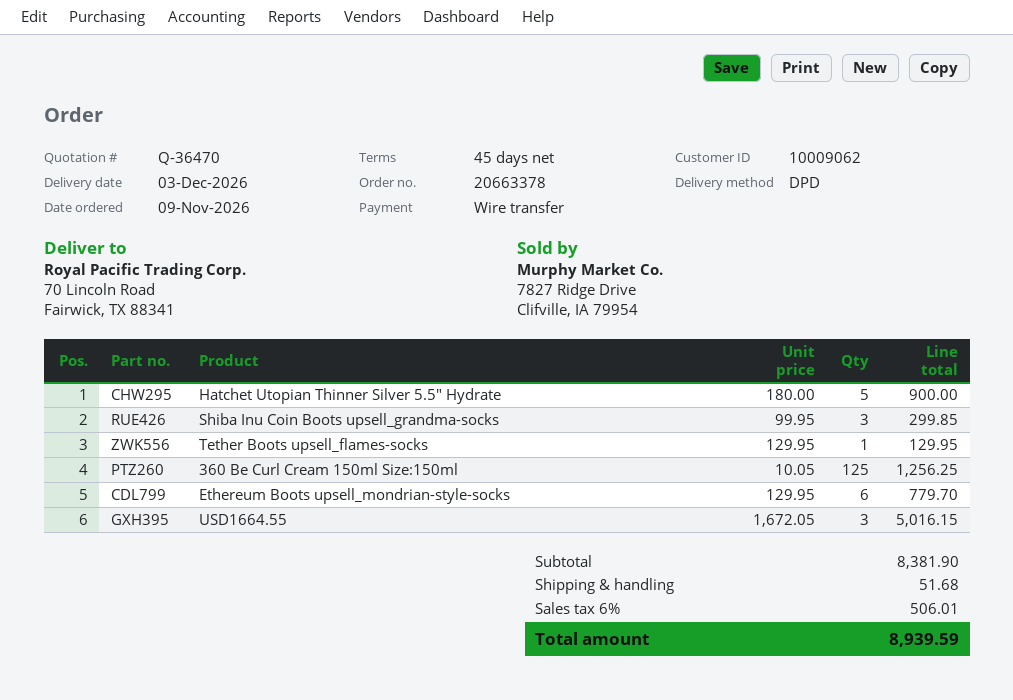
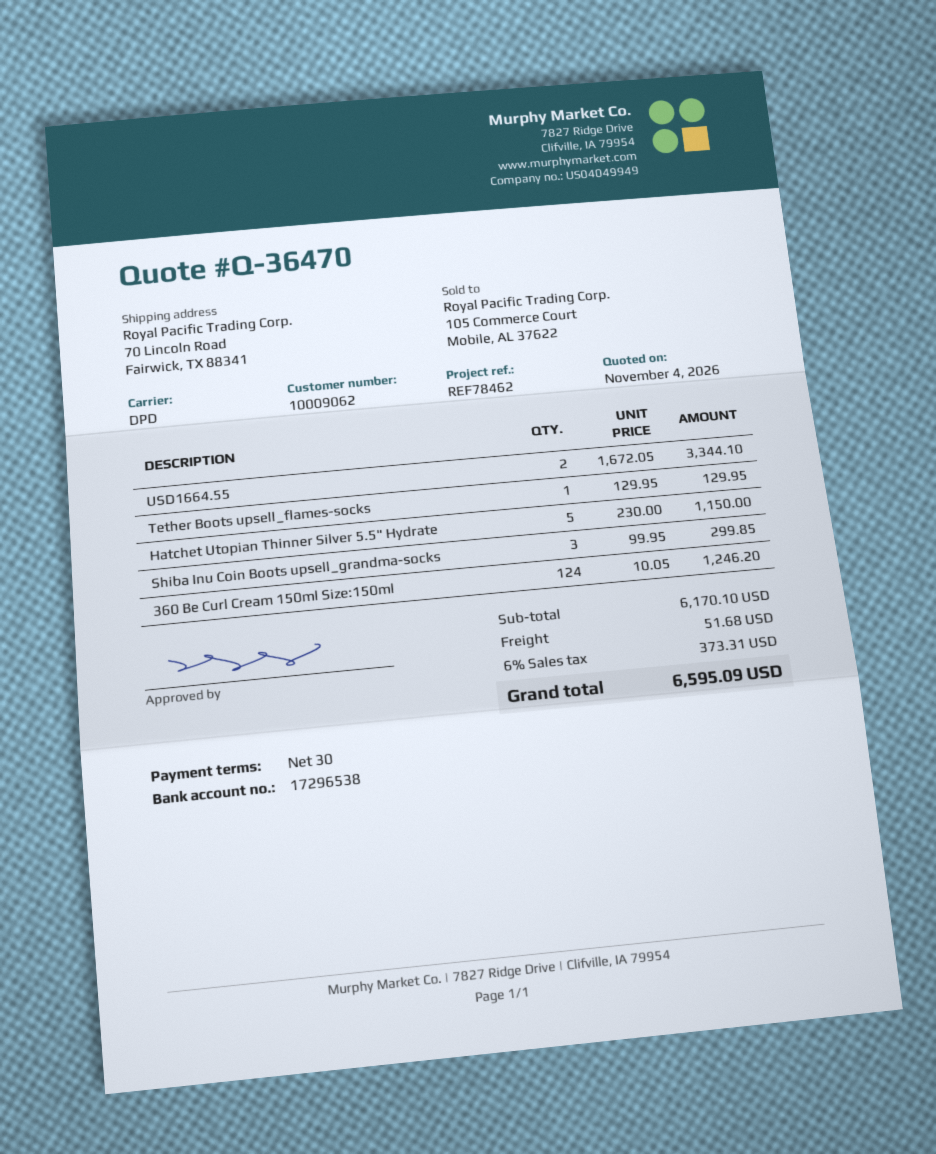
payment terms: 45 days -> 30 days
Hatchet Utopian Thinner Silver 5.5" Hydrate: 5 x 180.00 = 900.00 -> 5 x 230.00 = 1150.00
360 Be Curl Cream 150ml Size:150ml: 125 x 10.05 = 1256.25 -> 124 x 10.05 = 1246.20
Ethereum Boots upsell_mondrian-style-socks: 6 x 129.95 = 779.70 -> none
USD1664.55: 3 x 1672.05 = 5016.15 -> 2 x 1672.05 = 3344.10
subtotal: 8381.90 -> 6170.10
tax: 6% = 506.01 -> 6% = 373.31
total: 8939.59 -> 6595.09

